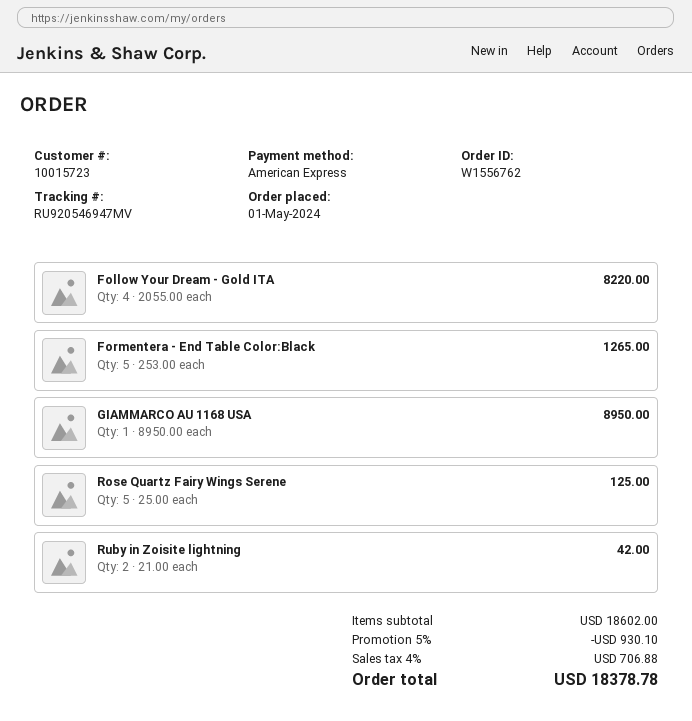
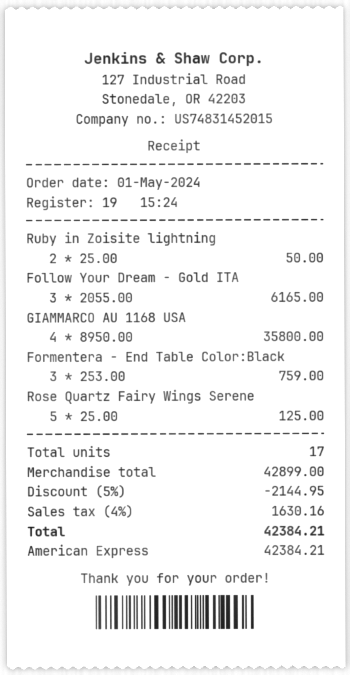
Follow Your Dream - Gold ITA: 4 x 2055.00 = 8220.00 -> 3 x 2055.00 = 6165.00
Formentera - End Table Color:Black: 5 x 253.00 = 1265.00 -> 3 x 253.00 = 759.00
GIAMMARCO AU 1168 USA: 1 x 8950.00 = 8950.00 -> 4 x 8950.00 = 35800.00
Ruby in Zoisite lightning: 2 x 21.00 = 42.00 -> 2 x 25.00 = 50.00
subtotal: 18602.00 -> 42899.00
discount: 5% = 930.10 -> 5% = 2144.95
tax: 4% = 706.88 -> 4% = 1630.16
total: 18378.78 -> 42384.21

